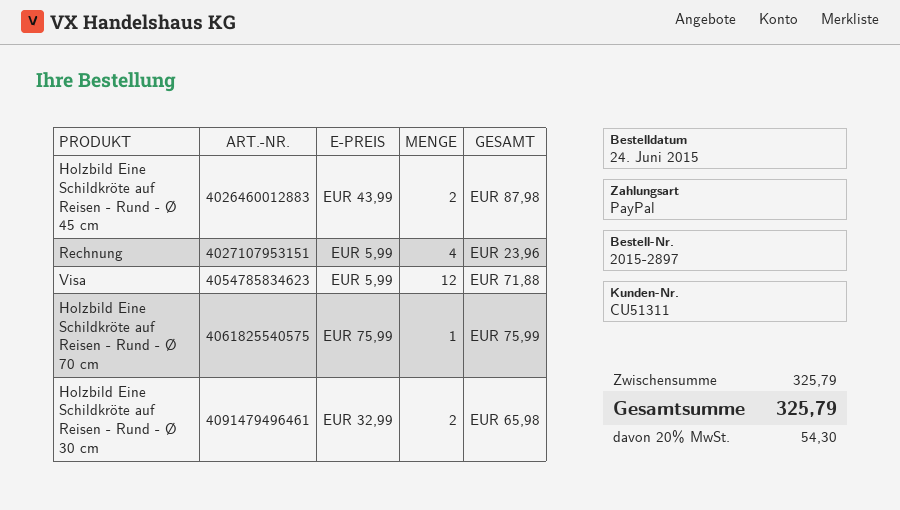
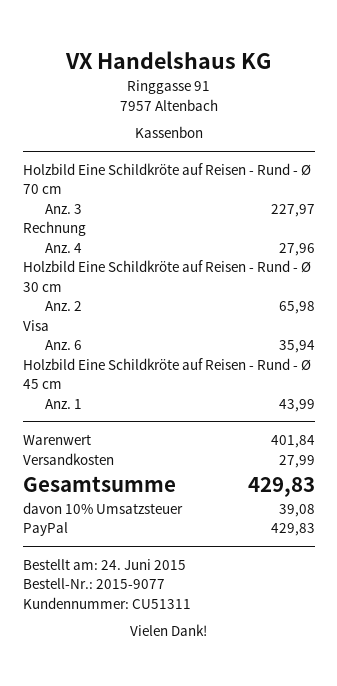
order number: 2015-2897 -> 2015-9077
Holzbild Eine Schildkröte auf Reisen - Rund - Ø 45 cm: 2 for 87.98 -> 1 for 43.99
Rechnung: 4 for 23.96 -> 4 for 27.96
Visa: 12 for 71.88 -> 6 for 35.94
Holzbild Eine Schildkröte auf Reisen - Rund - Ø 70 cm: 1 for 75.99 -> 3 for 227.97
subtotal: 325.79 -> 401.84
shipping: none -> 27.99
tax: 20% = 54.30 -> 10% = 39.08
total: 325.79 -> 429.83

